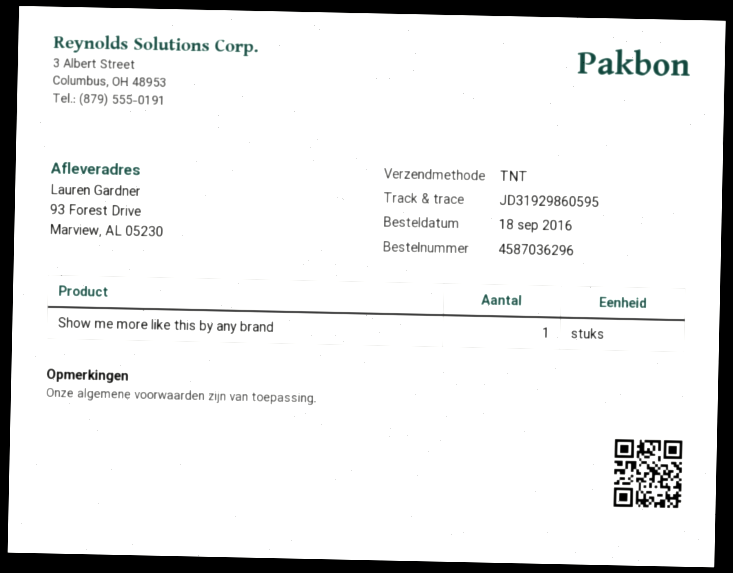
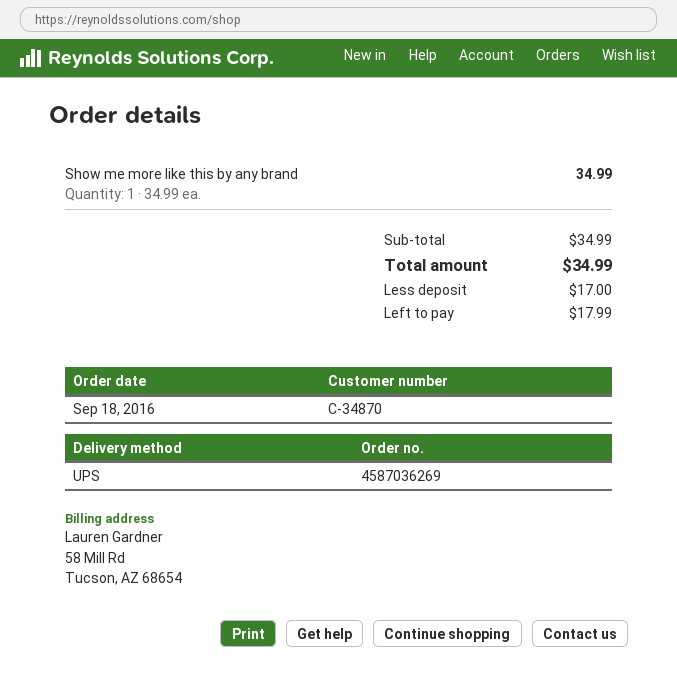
order number: 4587036296 -> 4587036269
shipping method: TNT -> UPS

